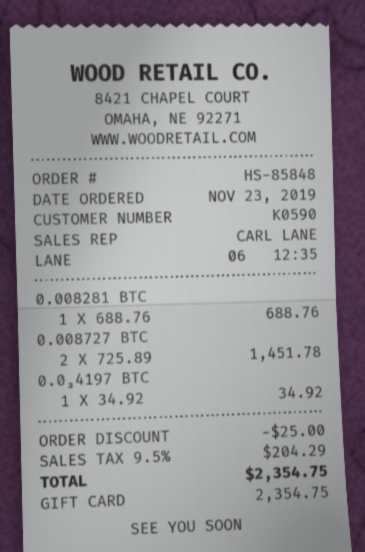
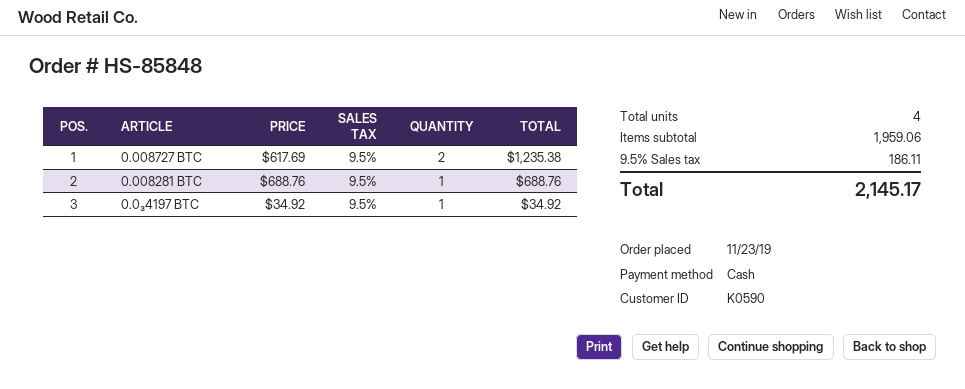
payment method: gift card -> cash
0.008727 BTC: 2 x 725.89 = 1451.78 -> 2 x 617.69 = 1235.38
discount: 25.00 -> none
tax: 9.5% = 204.29 -> 9.5% = 186.11
total: 2354.75 -> 2145.17

